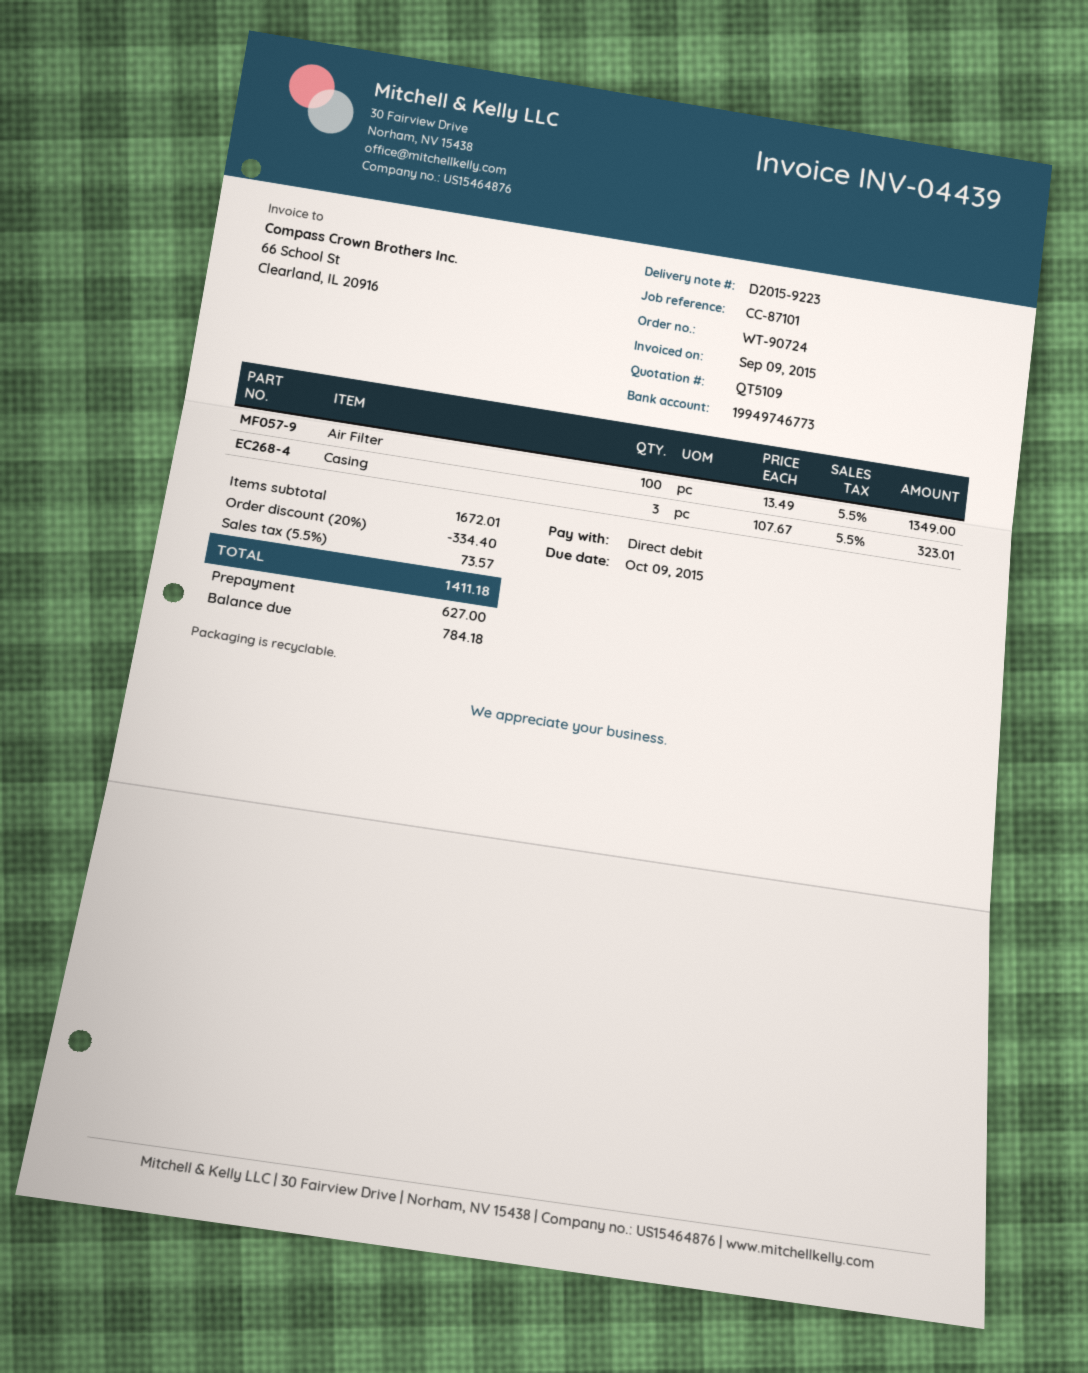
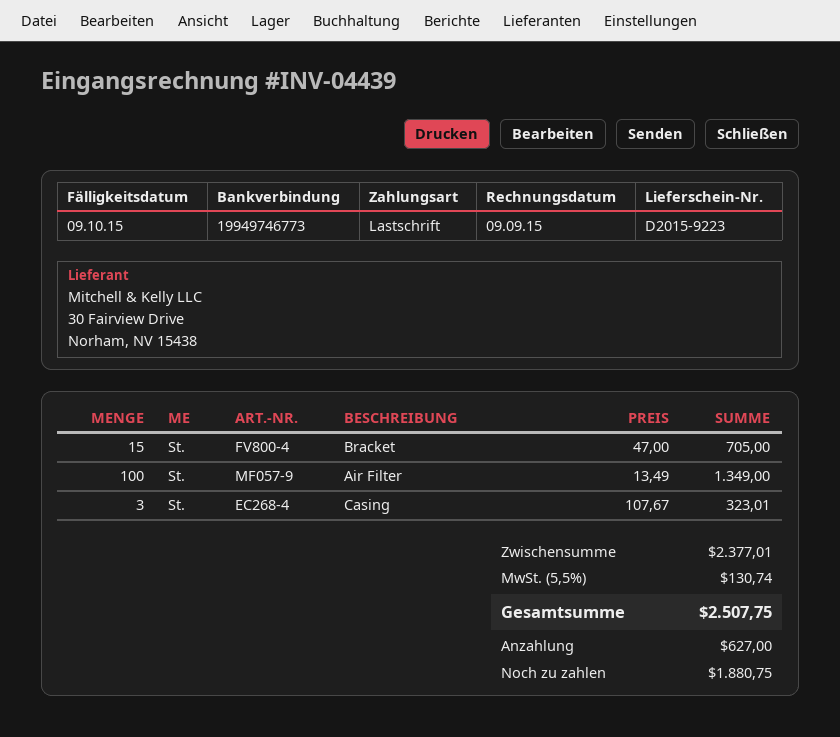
Bracket: none -> 15 x 47.00 = 705.00
subtotal: 1672.01 -> 2377.01
discount: 20% = 334.40 -> none
tax: 5.5% = 73.57 -> 5.5% = 130.74
total: 1411.18 -> 2507.75
balance: 784.18 -> 1880.75

